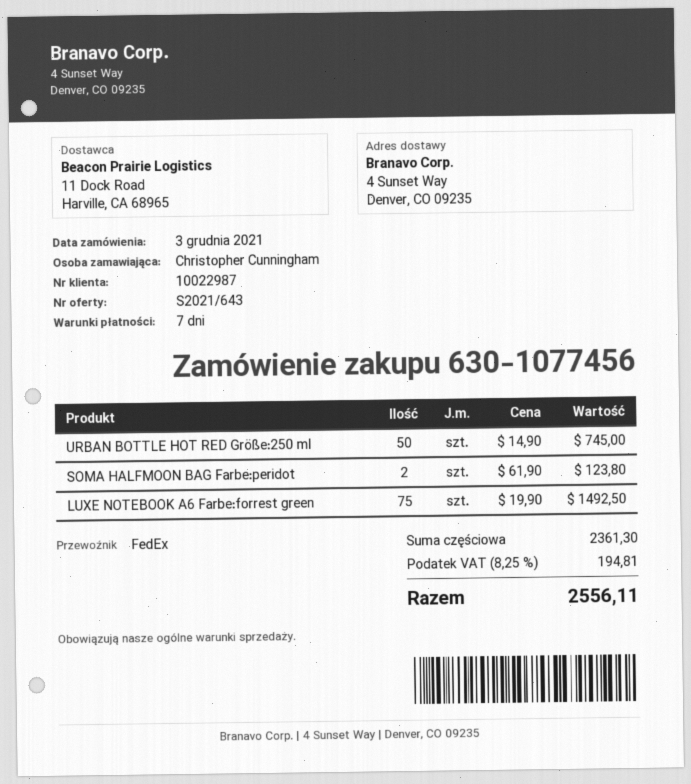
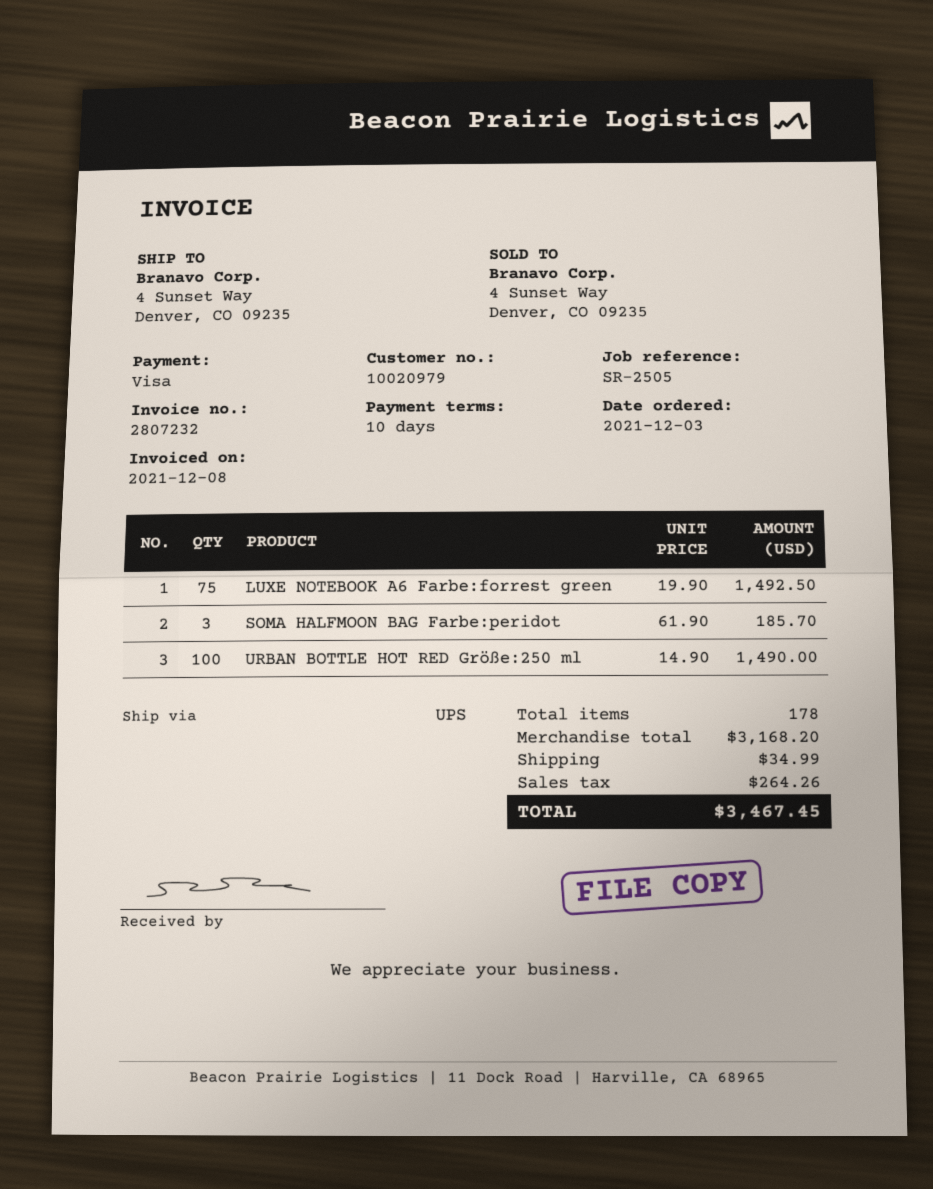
payment terms: 7 days -> 10 days
customer number: 10022987 -> 10020979
shipping method: FedEx -> UPS
URBAN BOTTLE HOT RED Größe:250 ml: 50 x 14.90 = 745.00 -> 100 x 14.90 = 1490.00
SOMA HALFMOON BAG Farbe:peridot: 2 x 61.90 = 123.80 -> 3 x 61.90 = 185.70
subtotal: 2361.30 -> 3168.20
shipping: none -> 34.99
tax: 194.81 -> 264.26
total: 2556.11 -> 3467.45

